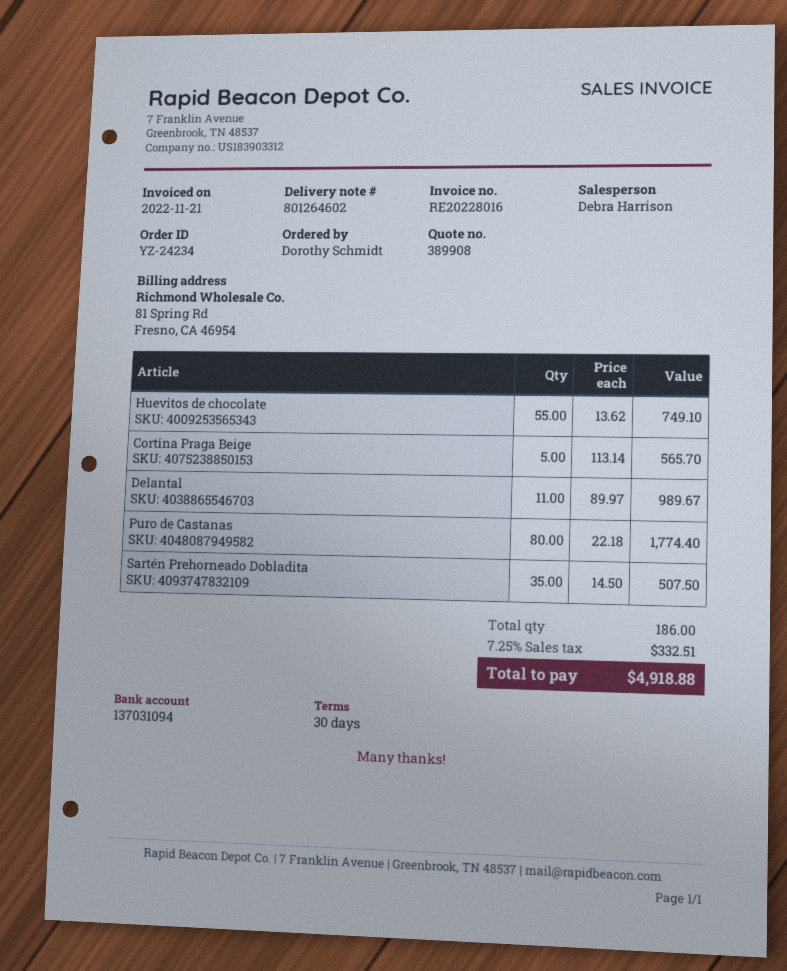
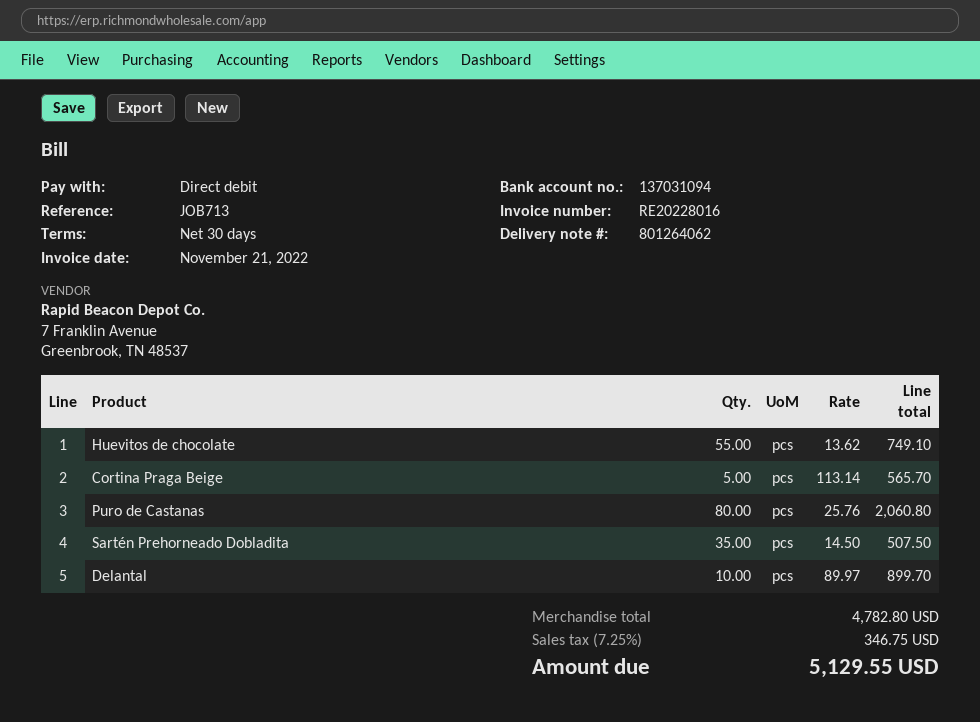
delivery note number: 801264602 -> 801264062
Delantal: 11 x 89.97 = 989.67 -> 10 x 89.97 = 899.70
Puro de Castanas: 80 x 22.18 = 1774.40 -> 80 x 25.76 = 2060.80
tax: 7.25% = 332.51 -> 7.25% = 346.75
total: 4918.88 -> 5129.55

